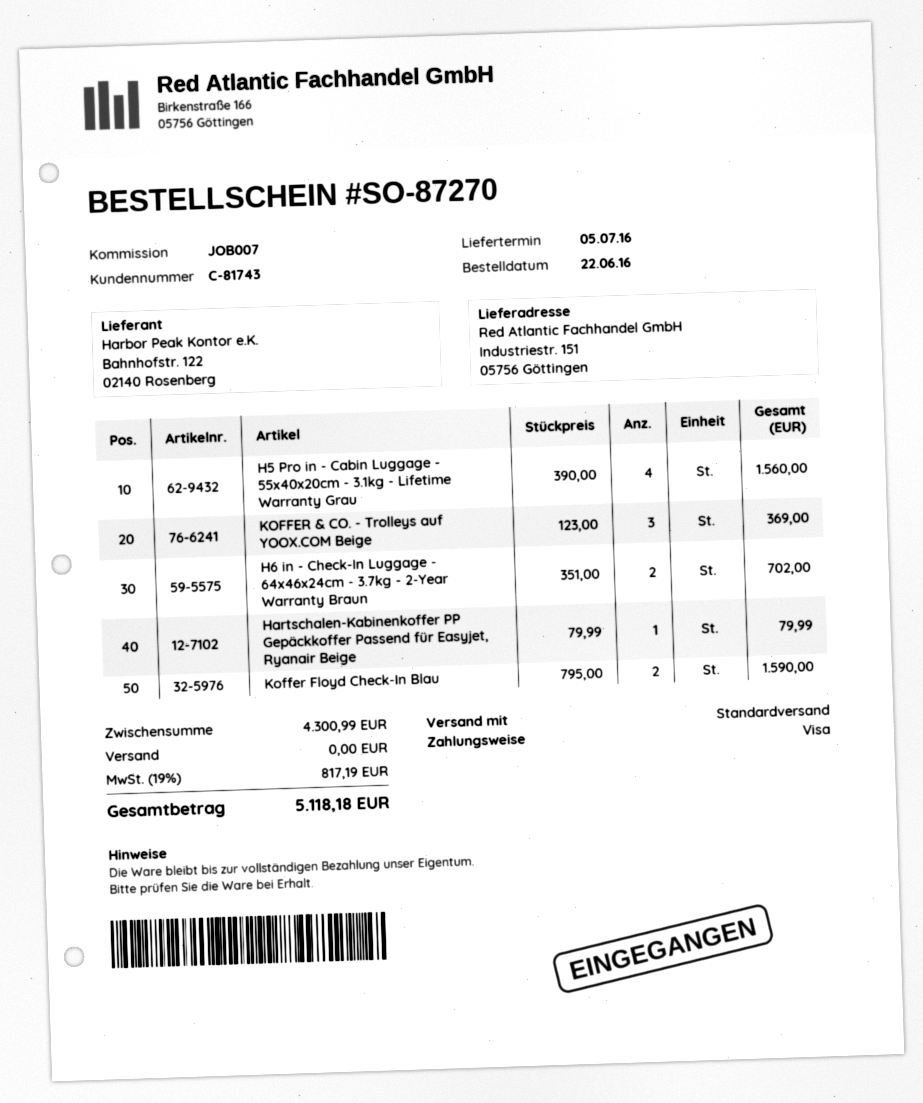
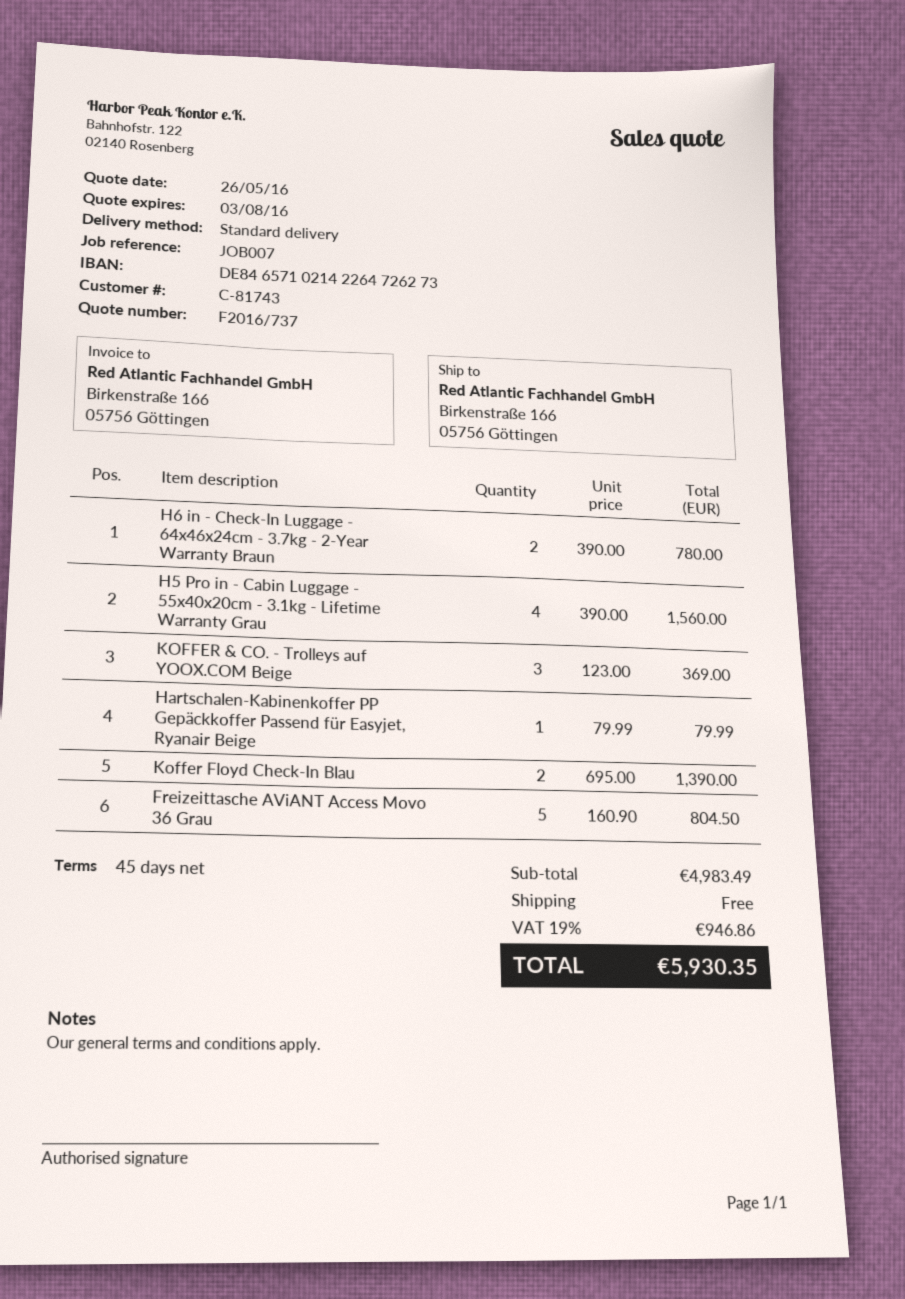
ship to: Industriestr. 151, 05756 Göttingen -> Birkenstraße 166, 05756 Göttingen
H6 in - Check-In Luggage - 64x46x24cm - 3.7kg - 2-Year Warranty Braun: 2 x 351.00 = 702.00 -> 2 x 390.00 = 780.00
Koffer Floyd Check-In Blau: 2 x 795.00 = 1590.00 -> 2 x 695.00 = 1390.00
Freizeittasche AViANT Access Movo 36 Grau: none -> 5 x 160.90 = 804.50
subtotal: 4300.99 -> 4983.49
tax: 19% = 817.19 -> 19% = 946.86
total: 5118.18 -> 5930.35

